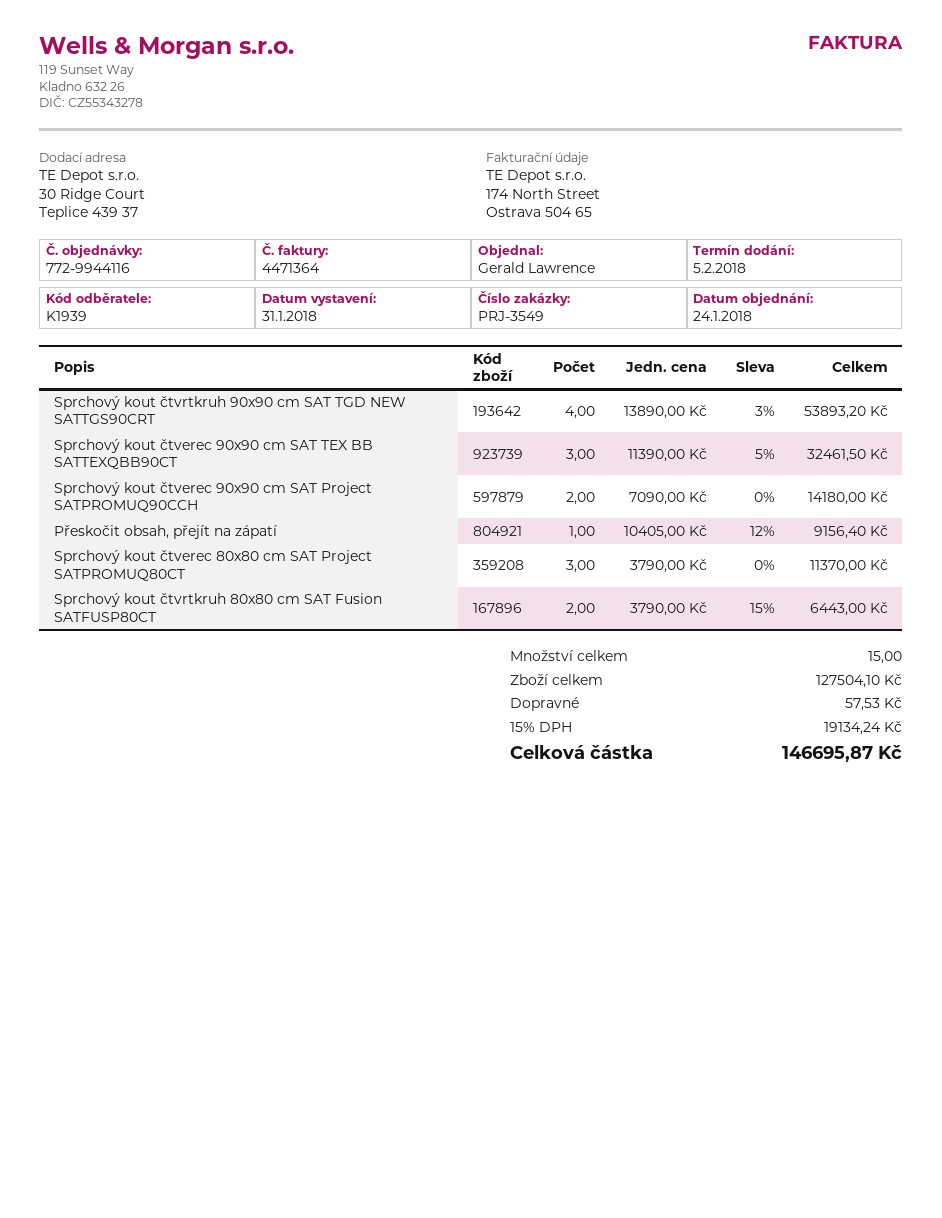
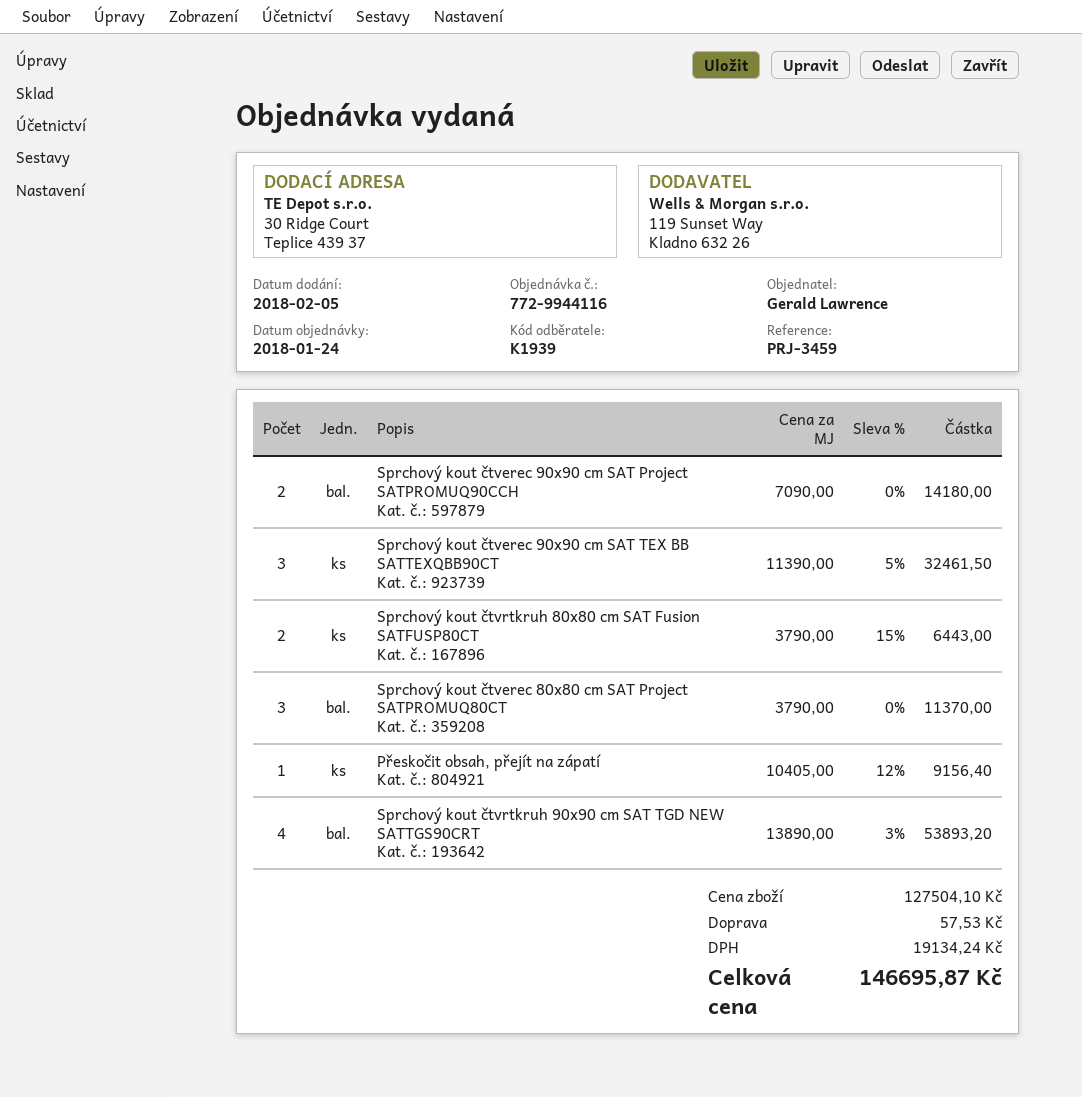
reference: PRJ-3549 -> PRJ-3459

